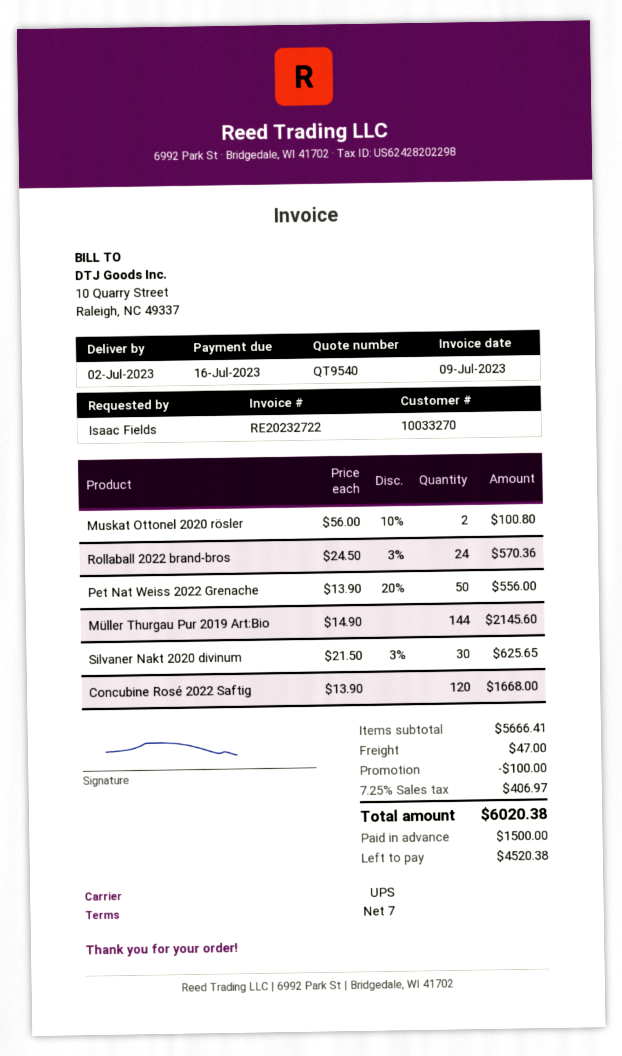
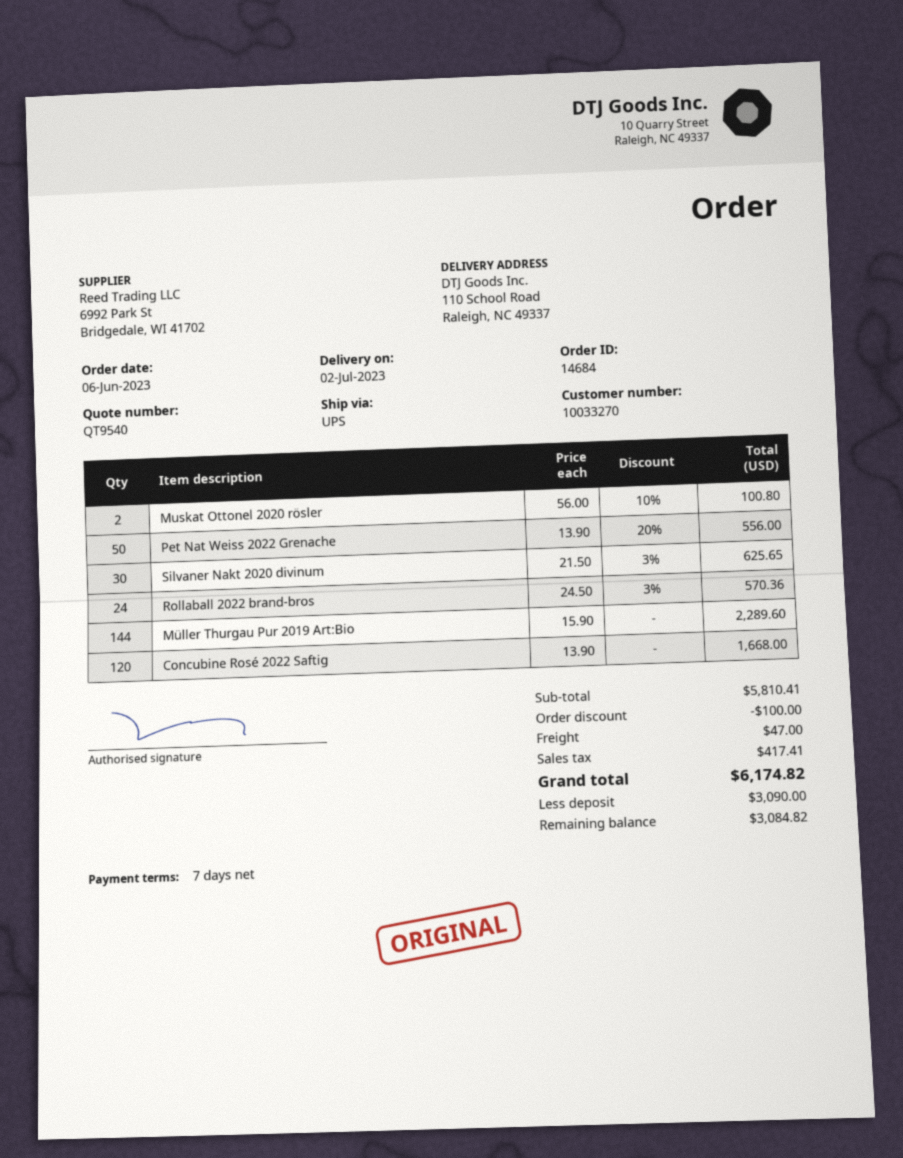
Müller Thurgau Pur 2019 Art:Bio: 144 x 14.90 = 2145.60 -> 144 x 15.90 = 2289.60
subtotal: 5666.41 -> 5810.41
tax: 406.97 -> 417.41
total: 6020.38 -> 6174.82
deposit: 1500.00 -> 3090.00
balance: 4520.38 -> 3084.82

